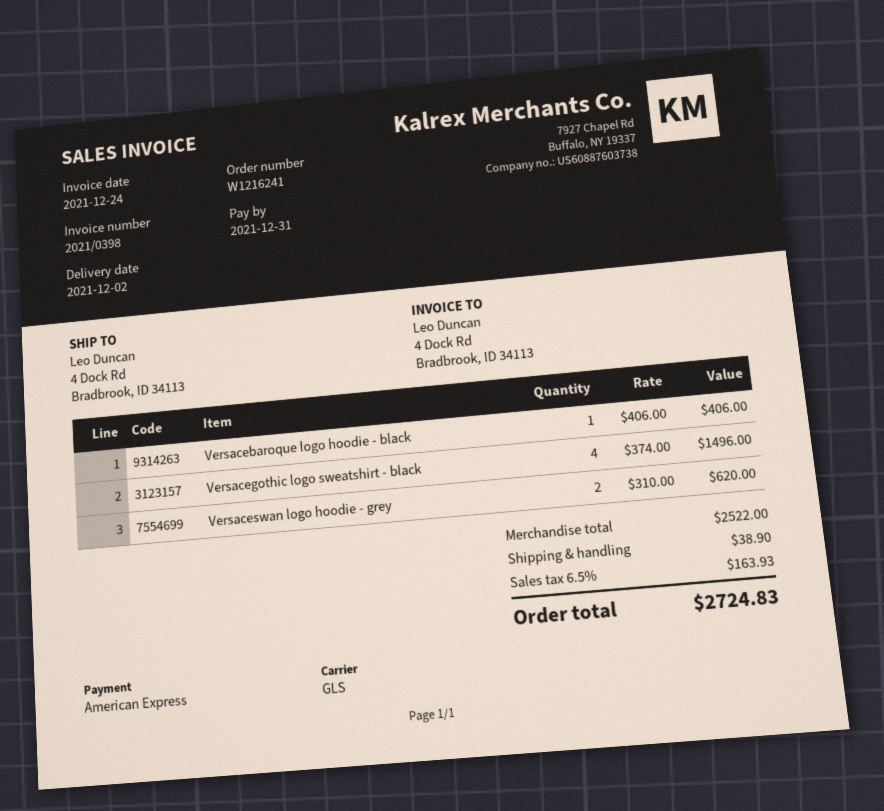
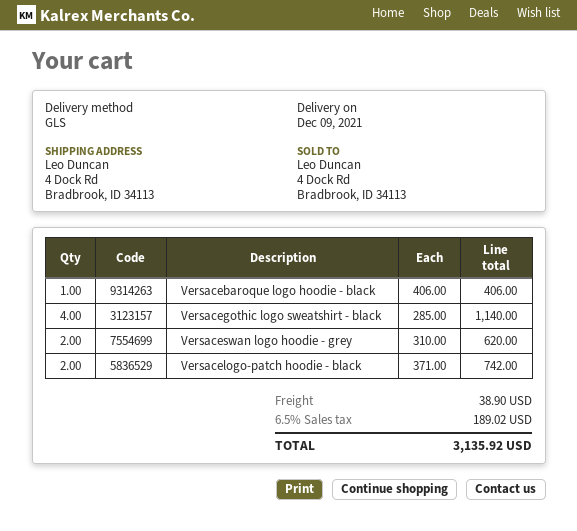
delivery date: 2021-12-02 -> 2021-12-09
Versacegothic logo sweatshirt - black: 4 x 374.00 = 1496.00 -> 4 x 285.00 = 1140.00
Versacelogo-patch hoodie - black: none -> 2 x 371.00 = 742.00
tax: 6.5% = 163.93 -> 6.5% = 189.02
total: 2724.83 -> 3135.92

